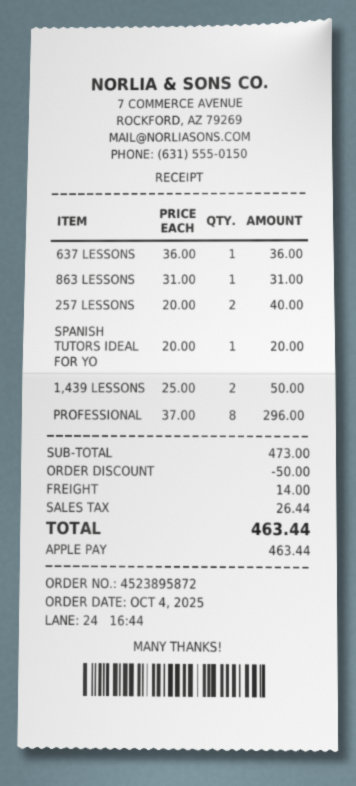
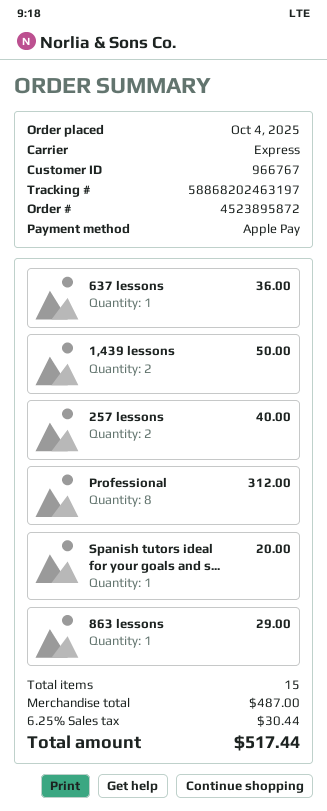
863 LESSONS: 1 for 31.00 -> 1 for 29.00
PROFESSIONAL: 8 for 296.00 -> 8 for 312.00
subtotal: 473.00 -> 487.00
discount: 50.00 -> none
shipping: 14.00 -> none
tax: 26.44 -> 30.44
total: 463.44 -> 517.44

